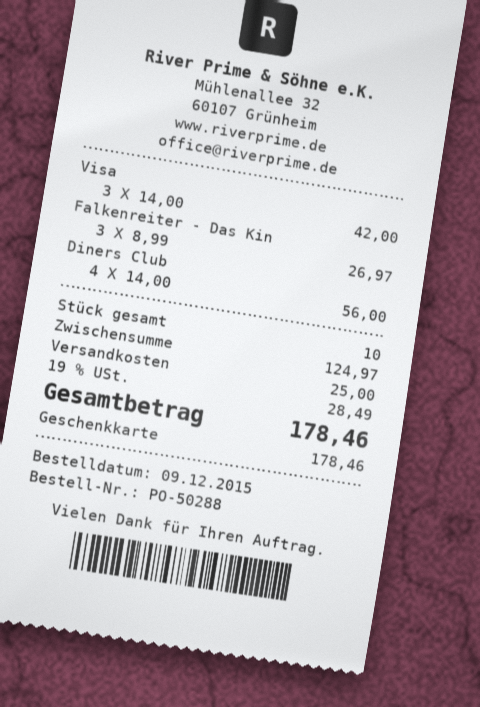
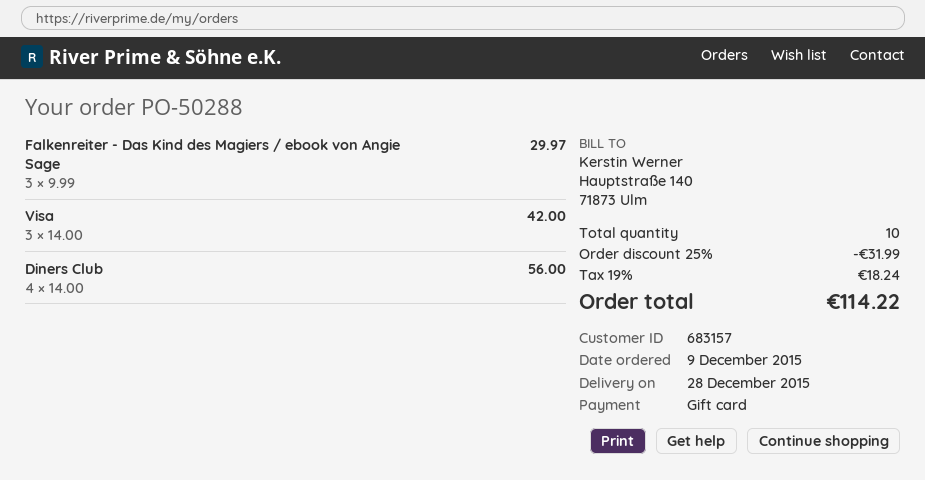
Falkenreiter - Das Kin: 3 x 8.99 = 26.97 -> 3 x 9.99 = 29.97
discount: none -> 25% = 31.99
shipping: 25.00 -> none
tax: 19% = 28.49 -> 19% = 18.24
total: 178.46 -> 114.22

